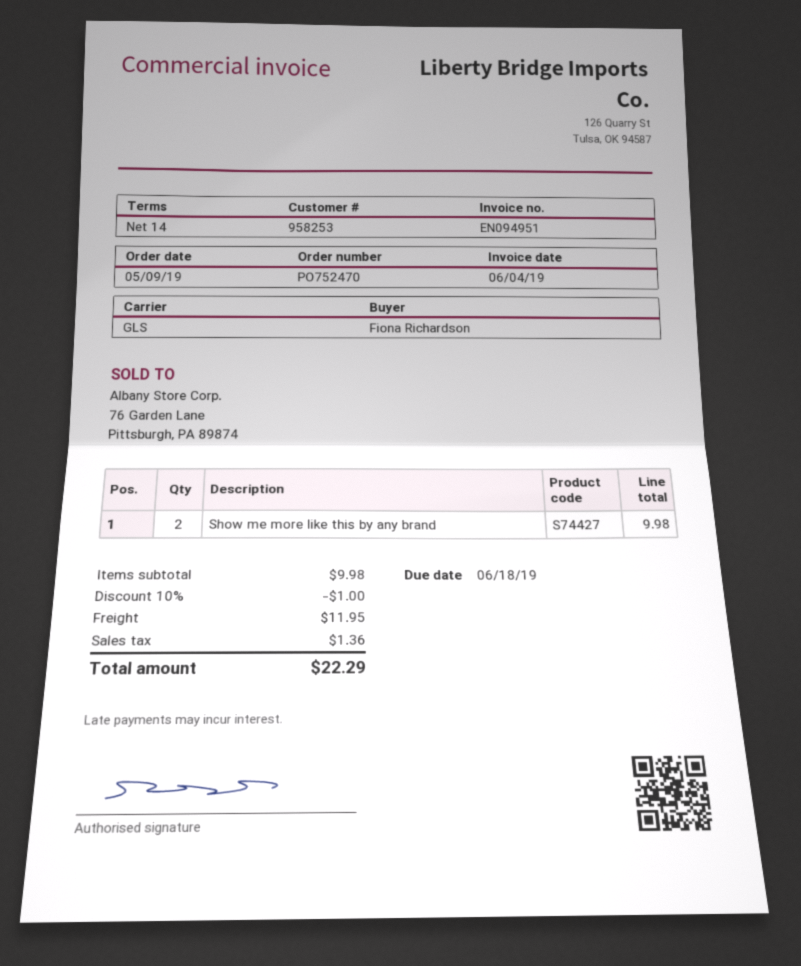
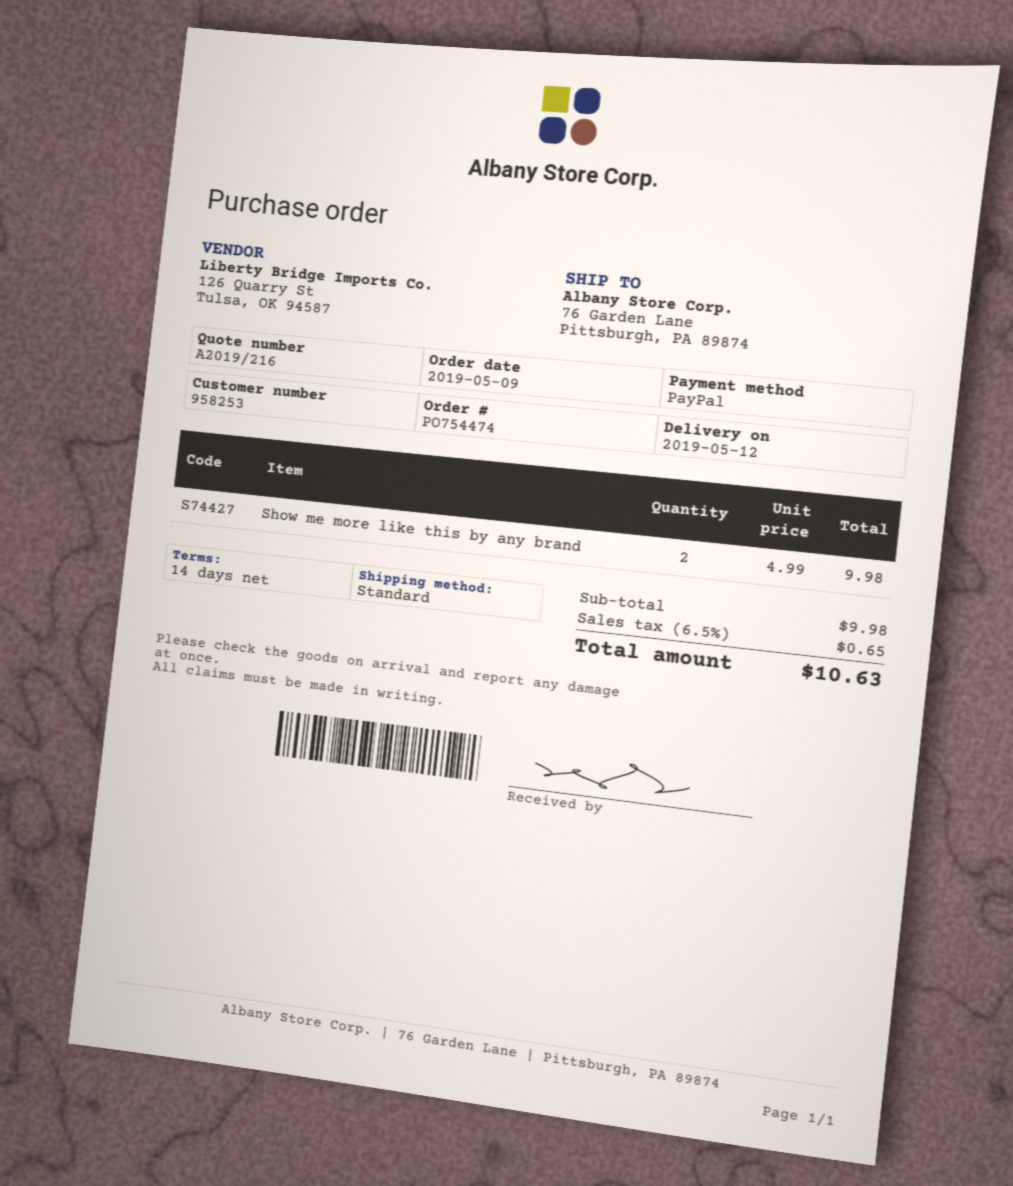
order number: PO752470 -> PO754474
shipping method: GLS -> standard
discount: 10% = 1.00 -> none
shipping: 11.95 -> none
tax: 1.36 -> 0.65
total: 22.29 -> 10.63

